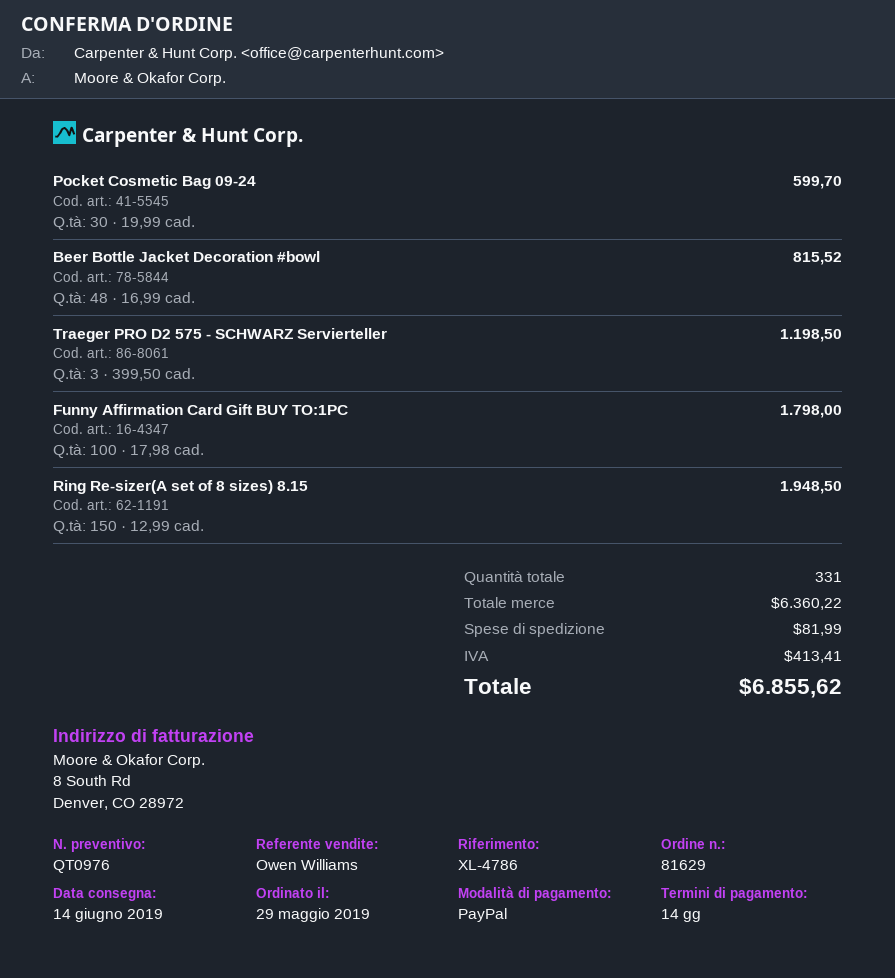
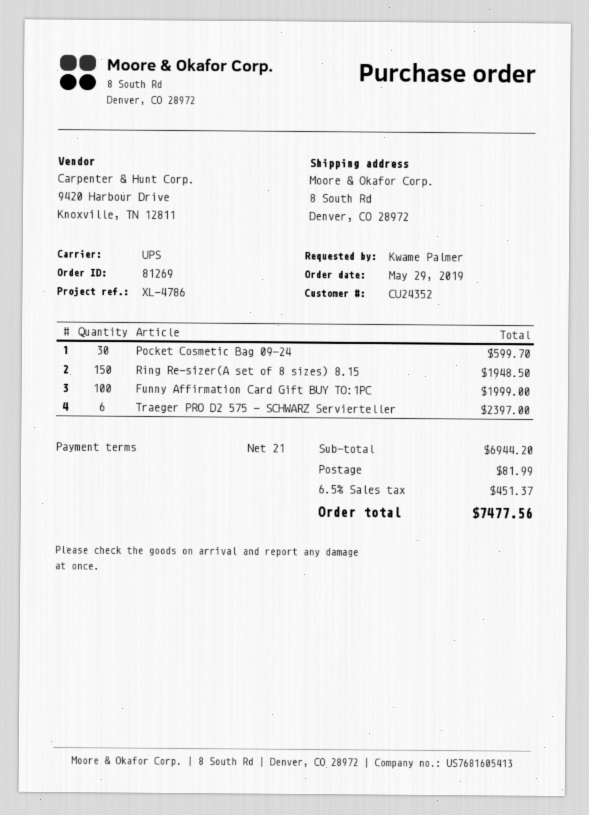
order number: 81629 -> 81269
payment terms: 14 days -> 21 days
Beer Bottle Jacket Decoration #bowl: 48 for 815.52 -> none
Traeger PRO D2 575 - SCHWARZ Servierteller: 3 for 1198.50 -> 6 for 2397.00
Funny Affirmation Card Gift BUY TO:1PC: 100 for 1798.00 -> 100 for 1999.00
subtotal: 6360.22 -> 6944.20
tax: 413.41 -> 451.37
total: 6855.62 -> 7477.56

